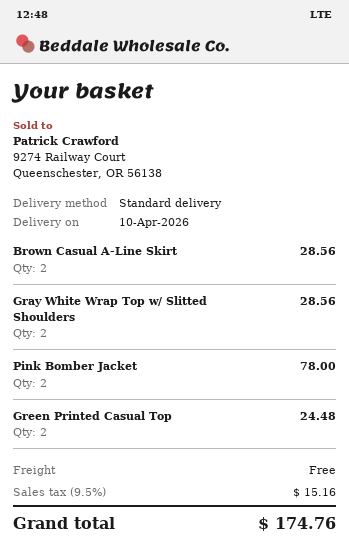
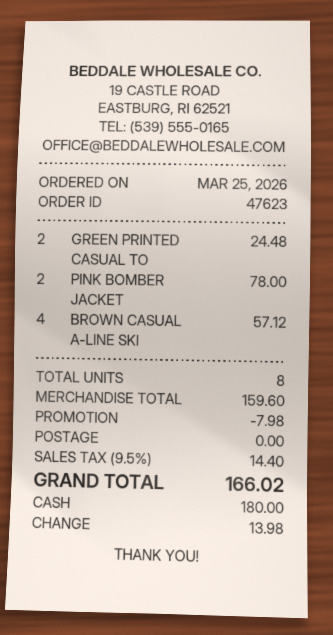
Brown Casual A-Line Skirt: 2 for 28.56 -> 4 for 57.12
Gray White Wrap Top w/ Slitted Shoulders: 2 for 28.56 -> none
discount: none -> 7.98
tax: 9.5% = 15.16 -> 9.5% = 14.40
total: 174.76 -> 166.02

